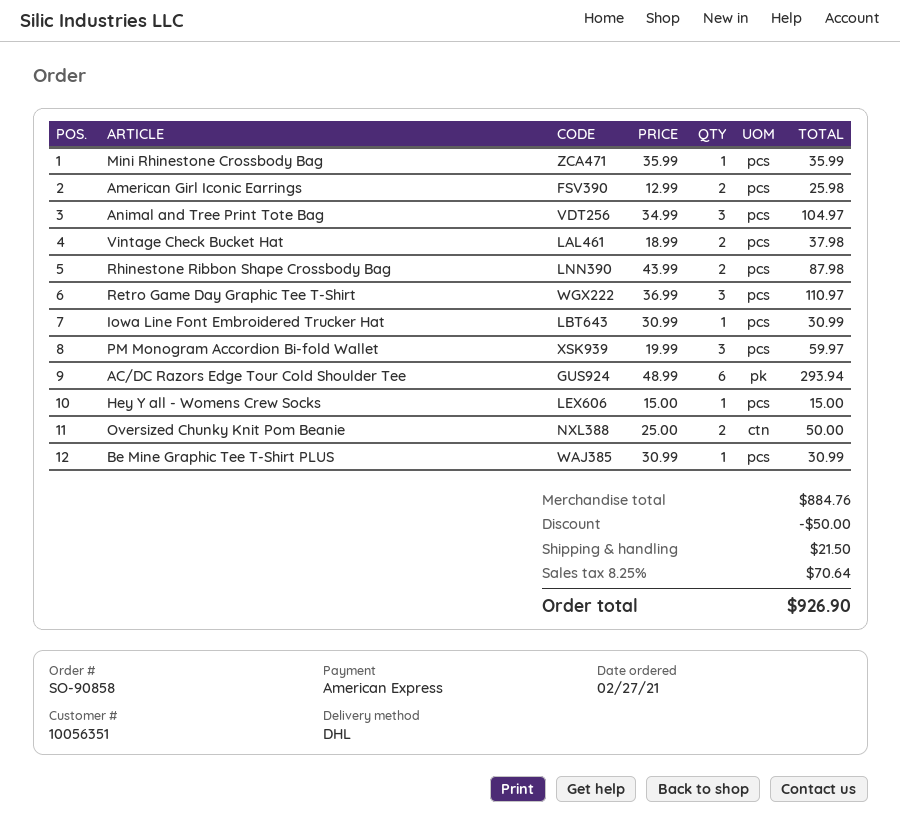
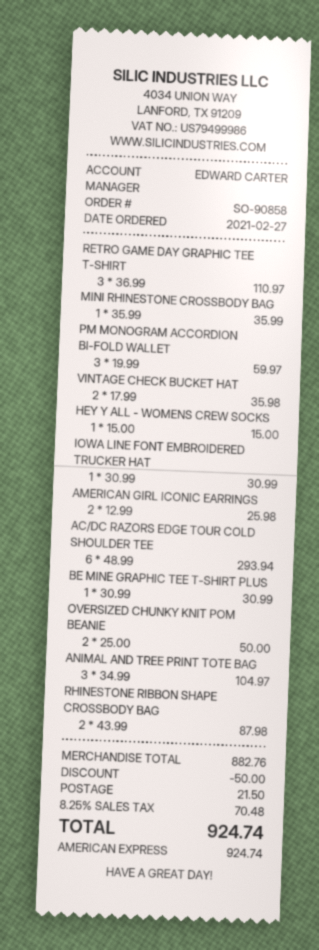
Vintage Check Bucket Hat: 2 x 18.99 = 37.98 -> 2 x 17.99 = 35.98
subtotal: 884.76 -> 882.76
tax: 8.25% = 70.64 -> 8.25% = 70.48
total: 926.90 -> 924.74

